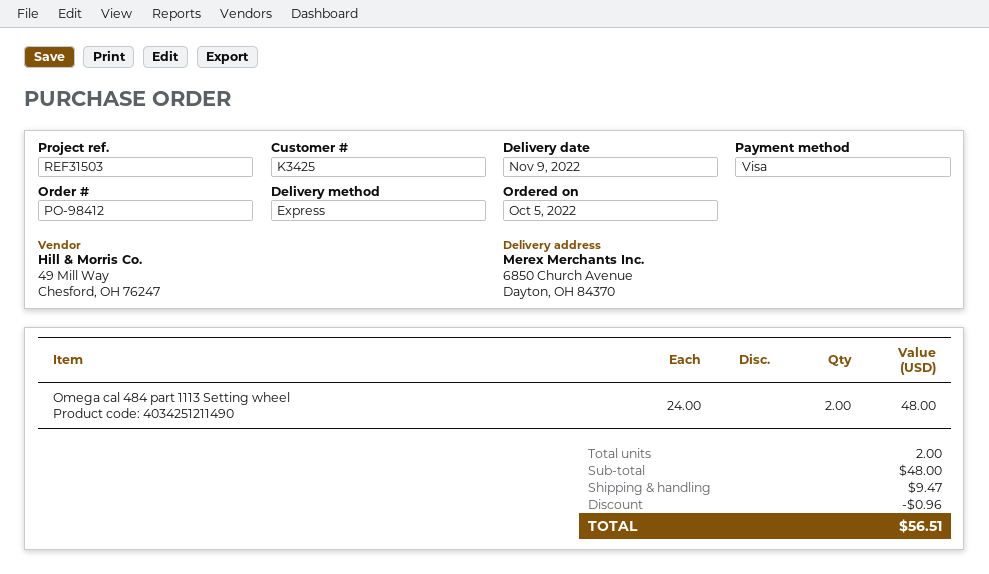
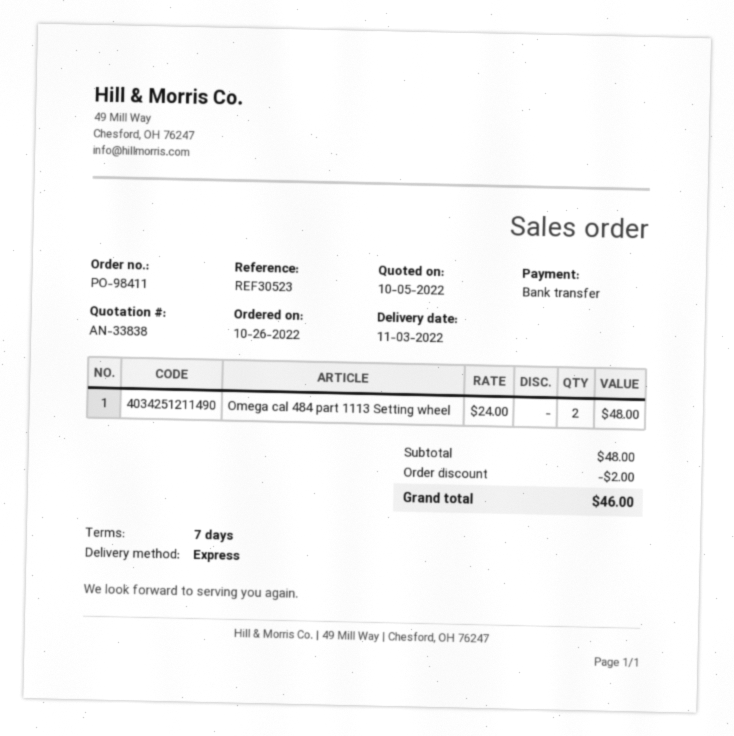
order number: PO-98412 -> PO-98411
order date: 2022-10-05 -> 2022-10-26
delivery date: 2022-11-09 -> 2022-11-03
reference: REF31503 -> REF30523
payment method: Visa -> bank transfer
discount: 0.96 -> 2.00
shipping: 9.47 -> none
total: 56.51 -> 46.00

